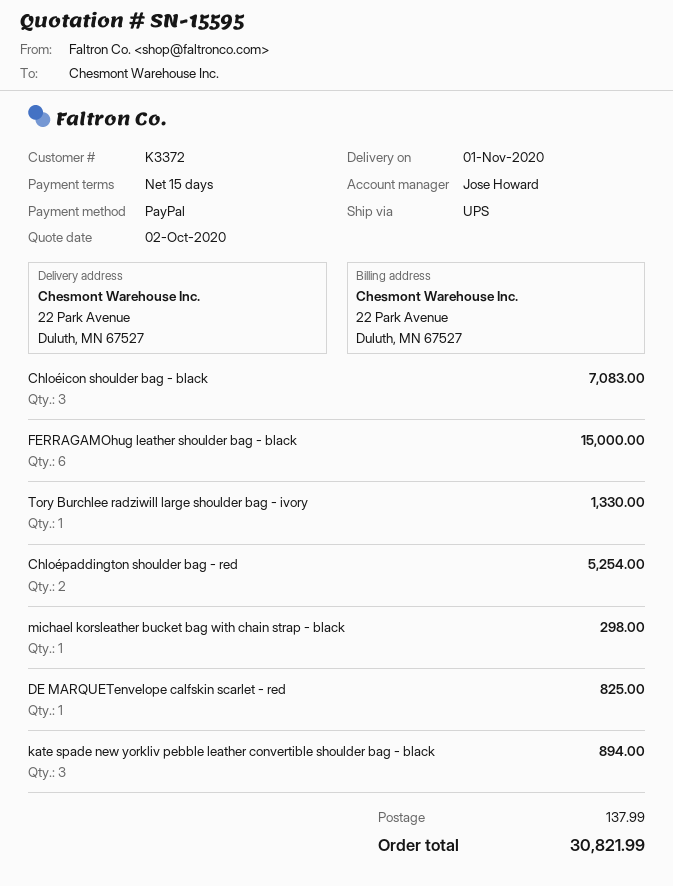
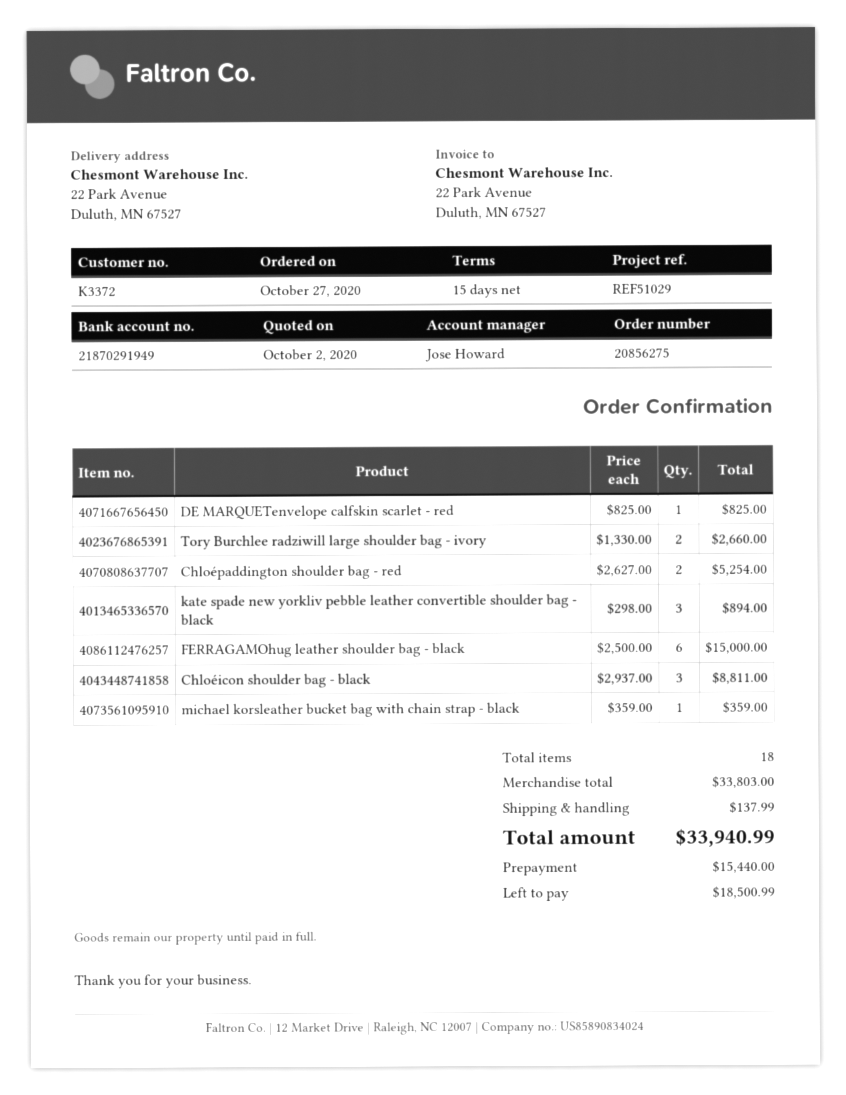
Chloéicon shoulder bag - black: 3 for 7083.00 -> 3 for 8811.00
Tory Burchlee radziwill large shoulder bag - ivory: 1 for 1330.00 -> 2 for 2660.00
michael korsleather bucket bag with chain strap - black: 1 for 298.00 -> 1 for 359.00
total: 30821.99 -> 33940.99

